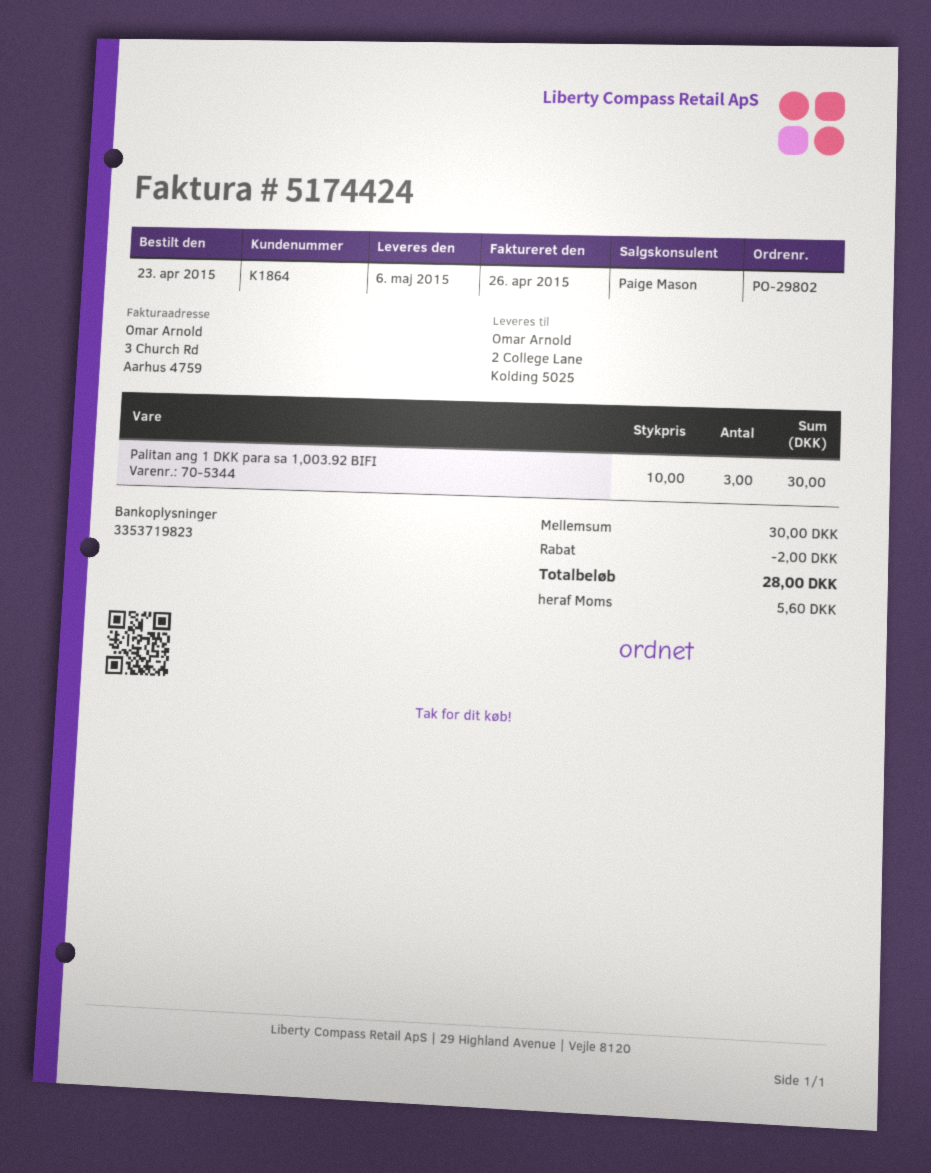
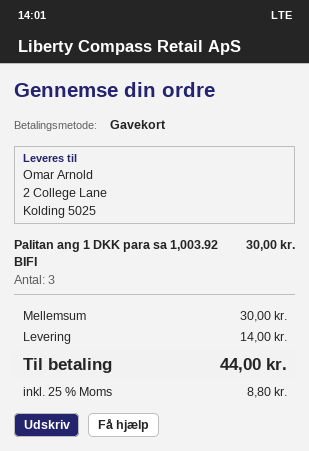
discount: 2.00 -> none
shipping: none -> 14.00
tax: 5.60 -> 8.80
total: 28.00 -> 44.00

